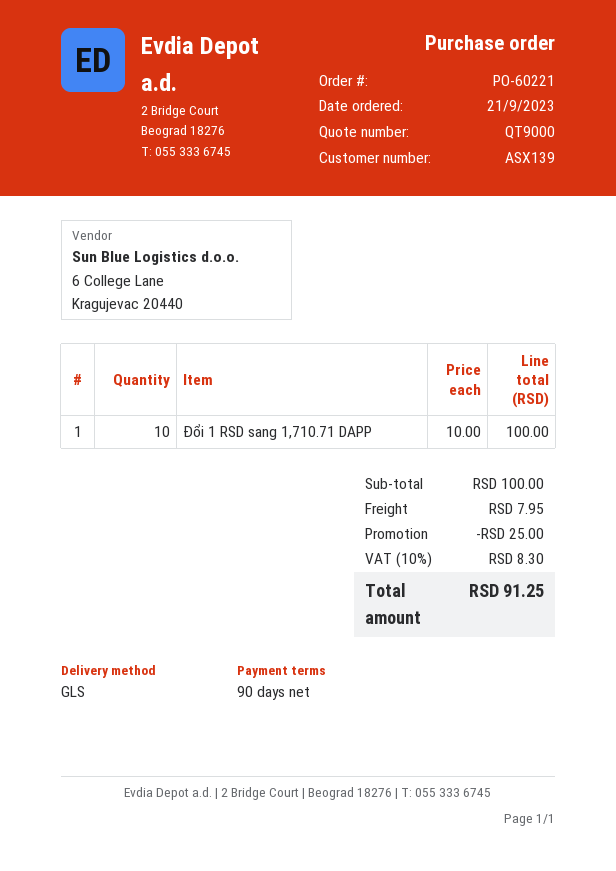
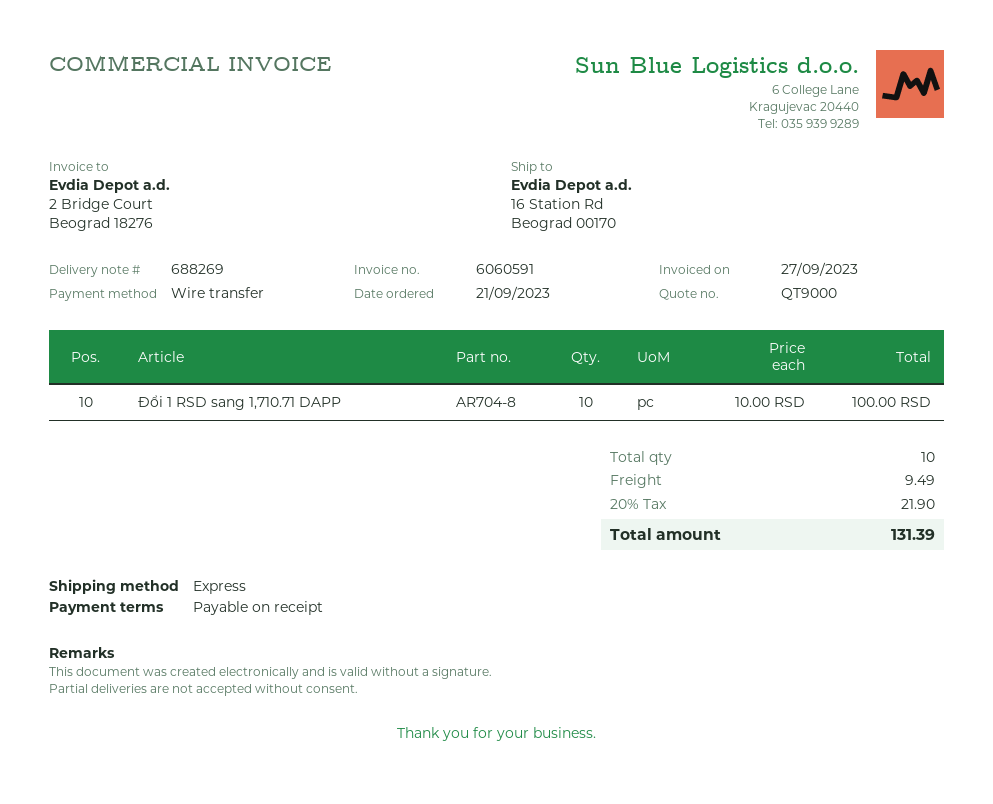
payment terms: 90 days -> on receipt
shipping method: GLS -> express
discount: 25.00 -> none
shipping: 7.95 -> 9.49
tax: 10% = 8.30 -> 20% = 21.90
total: 91.25 -> 131.39

